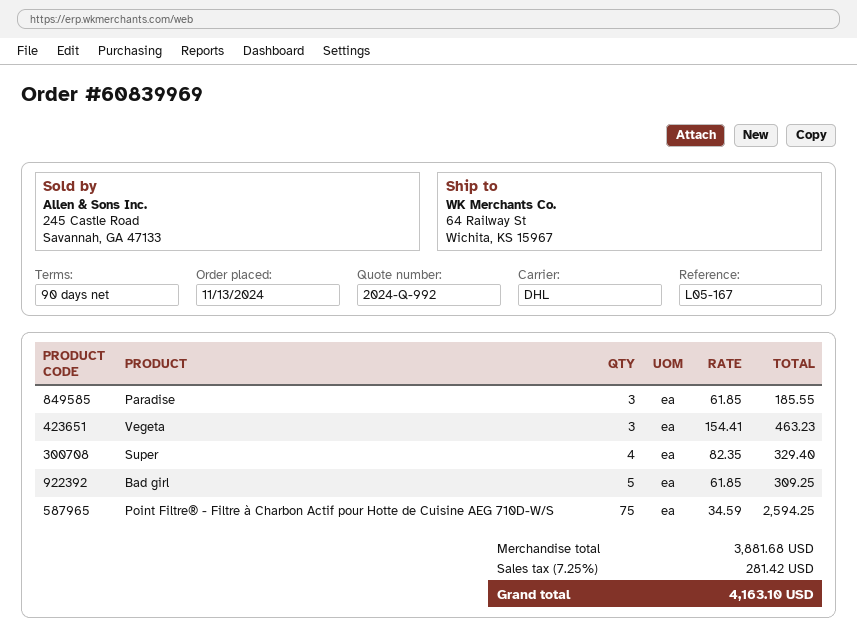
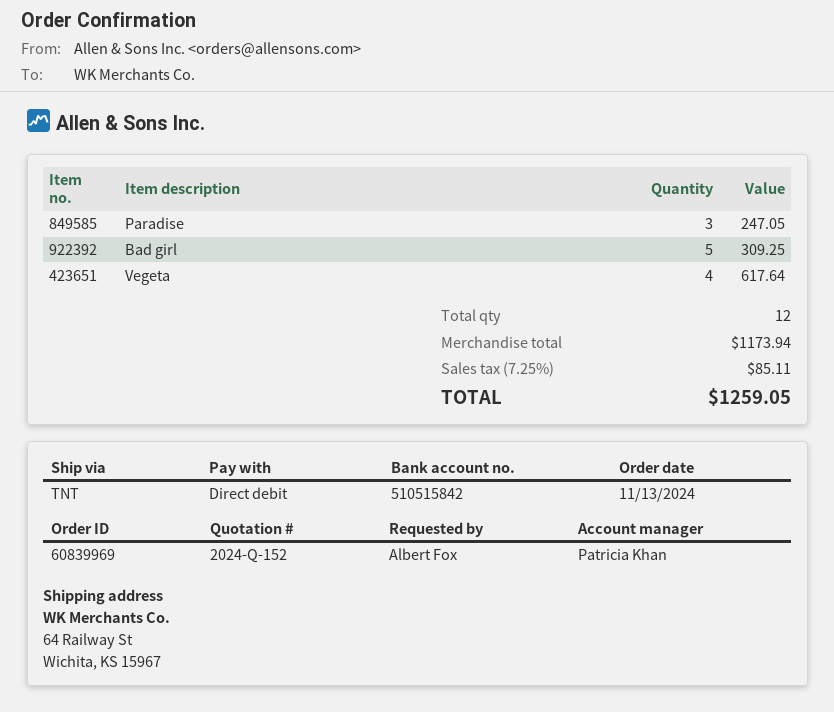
quote number: 2024-Q-992 -> 2024-Q-152
shipping method: DHL -> TNT
Paradise: 3 for 185.55 -> 3 for 247.05
Vegeta: 3 for 463.23 -> 4 for 617.64
Super: 4 for 329.40 -> none
Point Filtre® - Filtre à Charbon Actif pour Hotte de Cuisine AEG 710D-W/S: 75 for 2594.25 -> none
subtotal: 3881.68 -> 1173.94
tax: 7.25% = 281.42 -> 7.25% = 85.11
total: 4163.10 -> 1259.05

